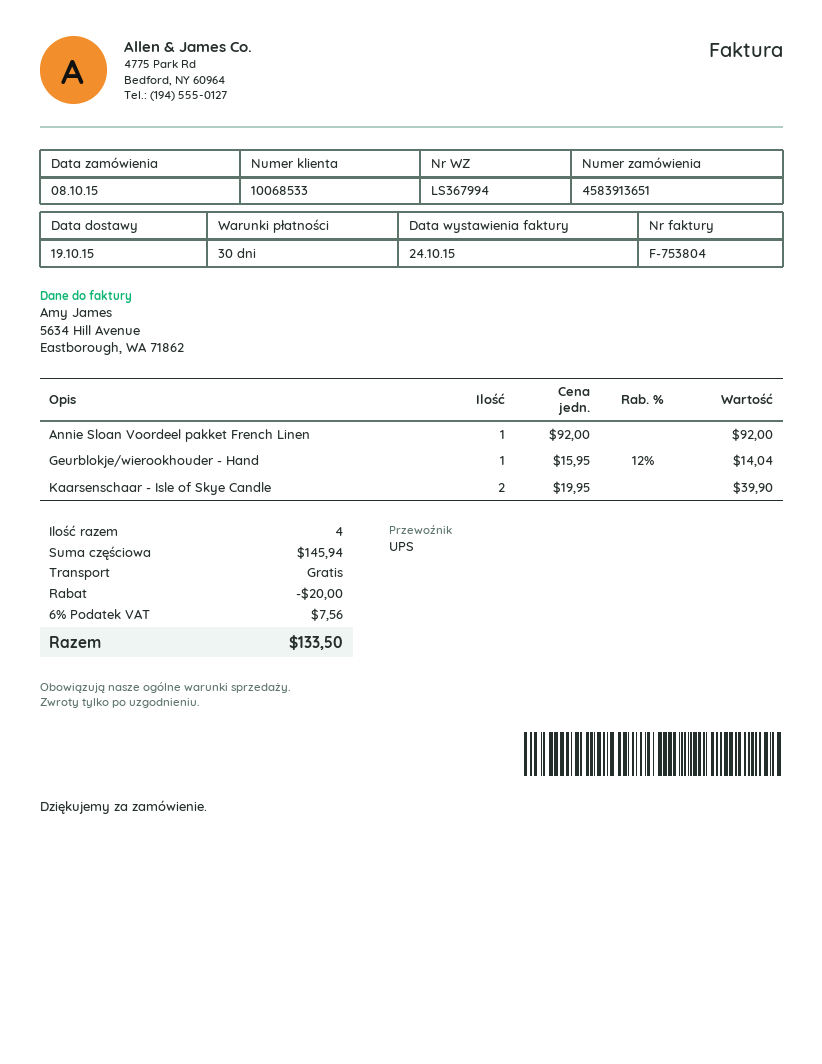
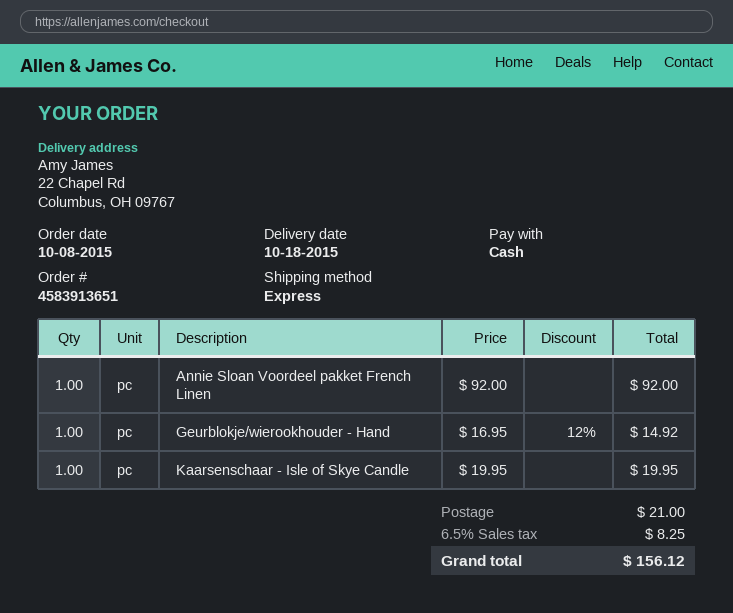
delivery date: 2015-10-19 -> 2015-10-18
shipping method: UPS -> express
Geurblokje/wierookhouder - Hand: 1 x 15.95 - 12% = 14.04 -> 1 x 16.95 - 12% = 14.92
Kaarsenschaar - Isle of Skye Candle: 2 x 19.95 = 39.90 -> 1 x 19.95 = 19.95
discount: 20.00 -> none
shipping: 0.00 -> 21.00
tax: 6% = 7.56 -> 6.5% = 8.25
total: 133.50 -> 156.12

